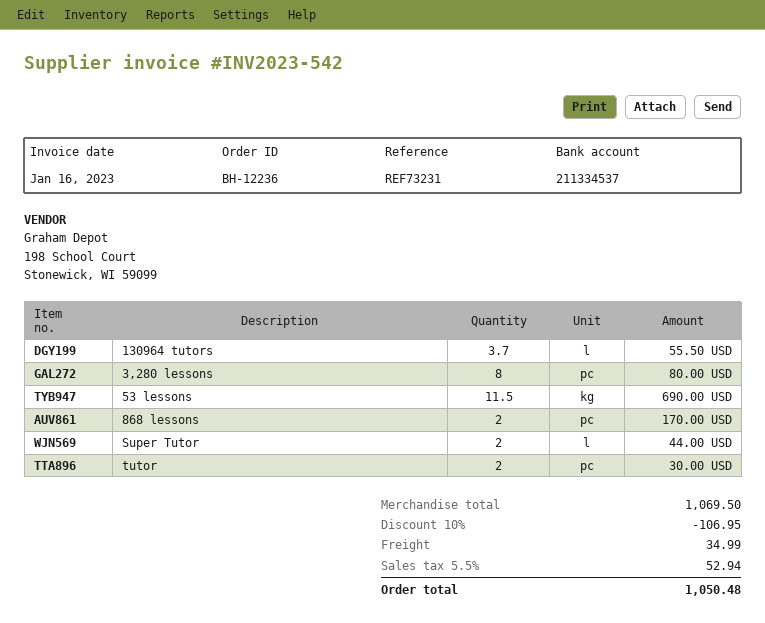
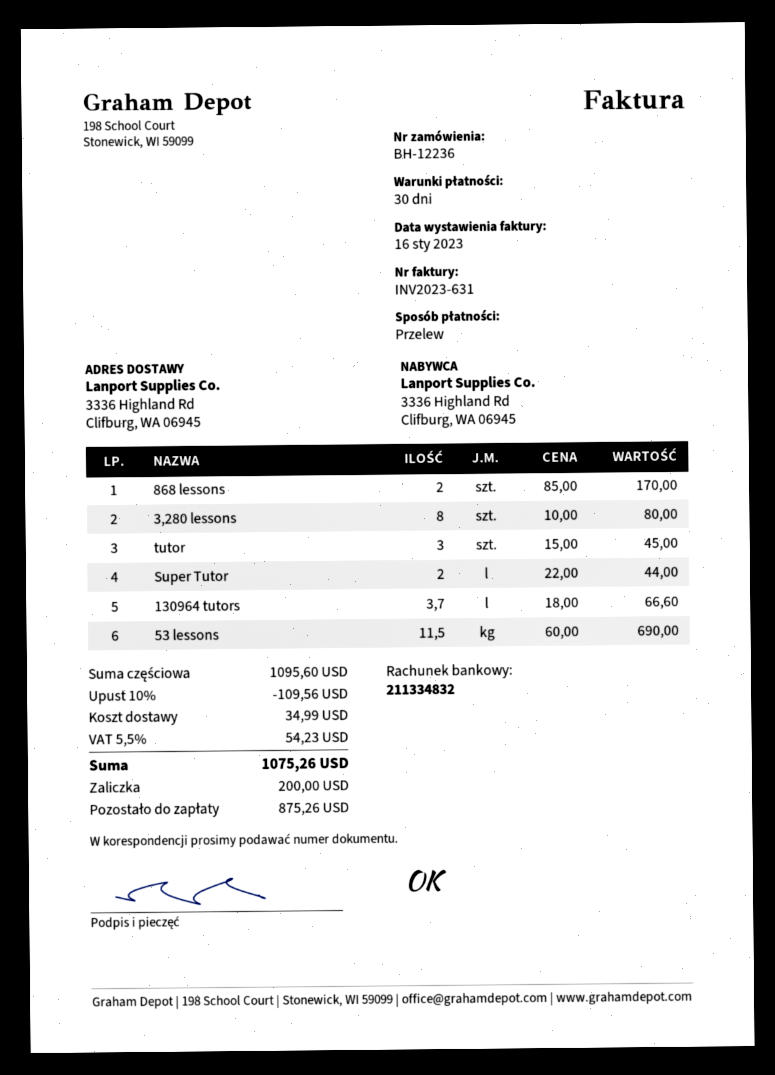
invoice number: INV2023-542 -> INV2023-631
bank account: 211334537 -> 211334832
130964 tutors: 3.7 for 55.50 -> 3.7 for 66.60
tutor: 2 for 30.00 -> 3 for 45.00
subtotal: 1069.50 -> 1095.60
discount: 10% = 106.95 -> 10% = 109.56
tax: 5.5% = 52.94 -> 5.5% = 54.23
total: 1050.48 -> 1075.26

